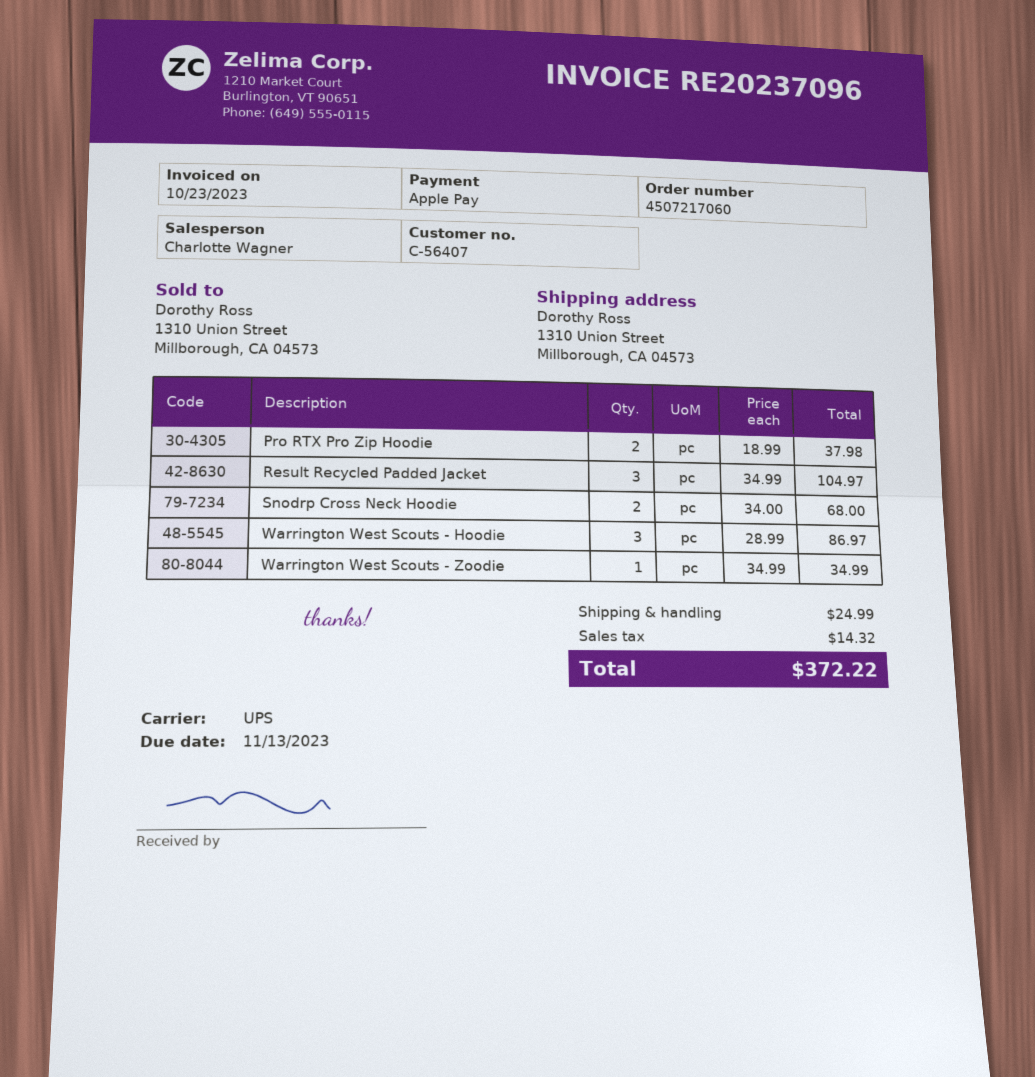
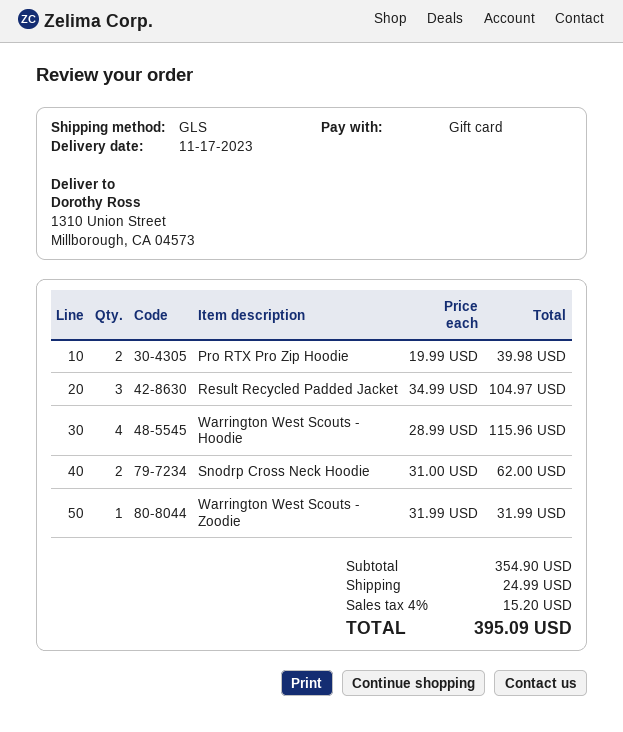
payment method: Apple Pay -> gift card
shipping method: UPS -> GLS
Pro RTX Pro Zip Hoodie: 2 x 18.99 = 37.98 -> 2 x 19.99 = 39.98
Snodrp Cross Neck Hoodie: 2 x 34.00 = 68.00 -> 2 x 31.00 = 62.00
Warrington West Scouts - Hoodie: 3 x 28.99 = 86.97 -> 4 x 28.99 = 115.96
Warrington West Scouts - Zoodie: 1 x 34.99 = 34.99 -> 1 x 31.99 = 31.99
tax: 14.32 -> 15.20
total: 372.22 -> 395.09

